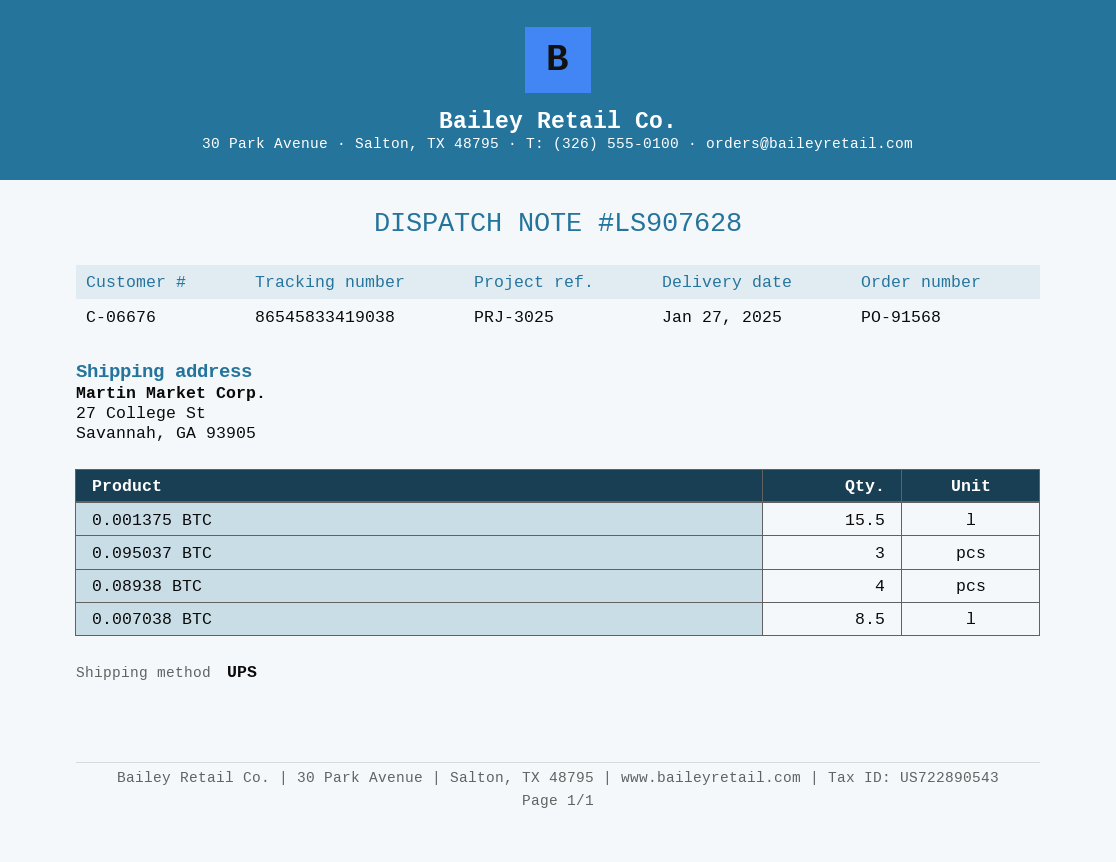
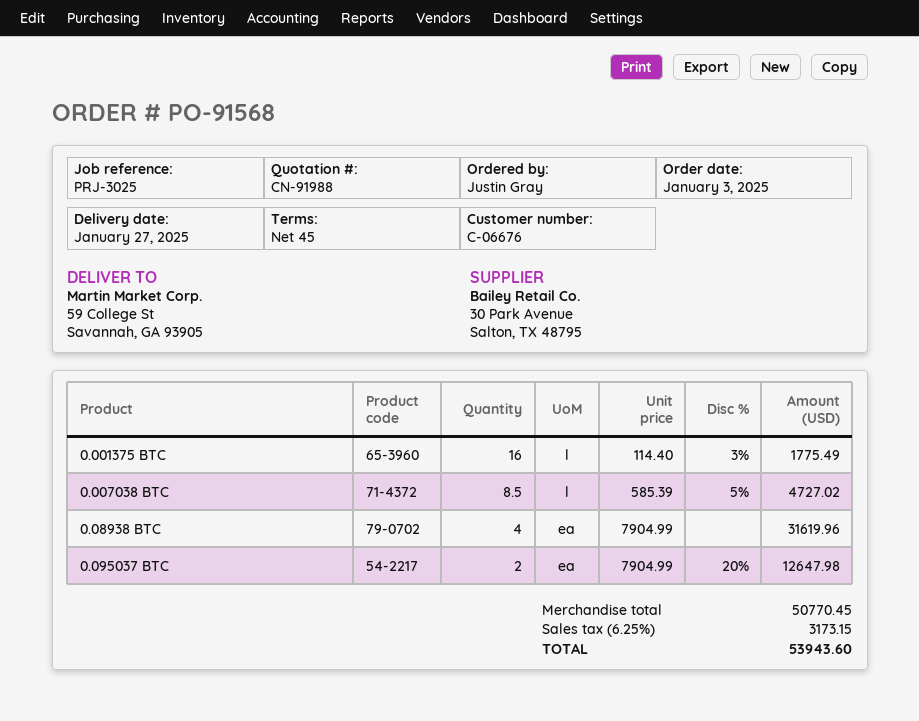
ship to: 27 College St, Savannah, GA 93905 -> 59 College St, Savannah, GA 93905
0.001375 BTC: 15.5 -> 16
0.095037 BTC: 3 -> 2

